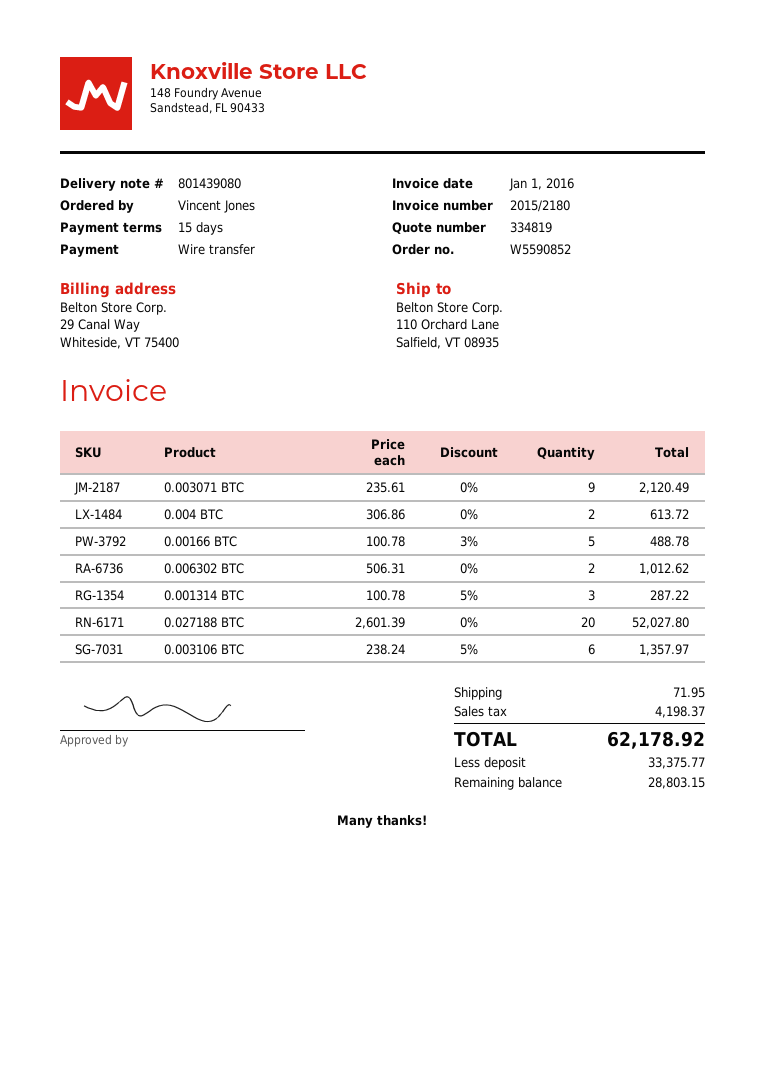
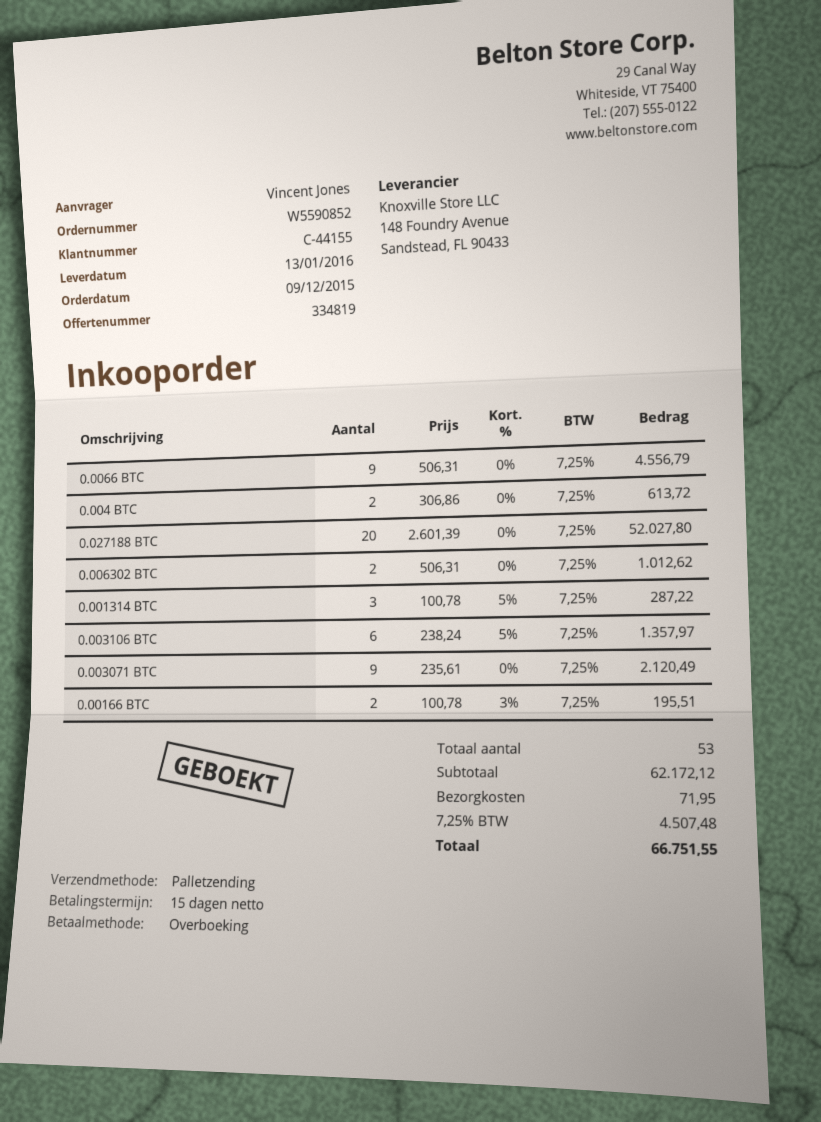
0.00166 BTC: 5 x 100.78 - 3% = 488.78 -> 2 x 100.78 - 3% = 195.51
0.0066 BTC: none -> 9 x 506.31 = 4556.79
tax: 4198.37 -> 4507.48
total: 62178.92 -> 66751.55

